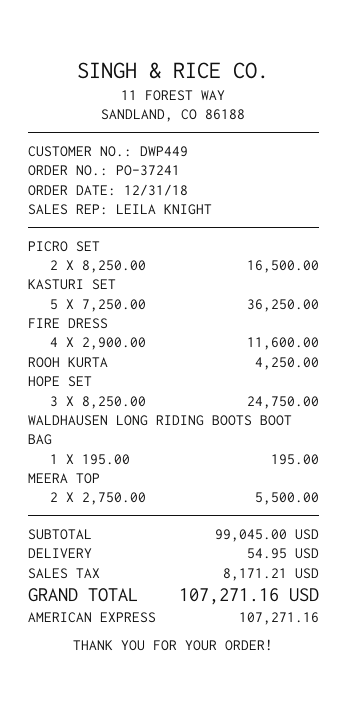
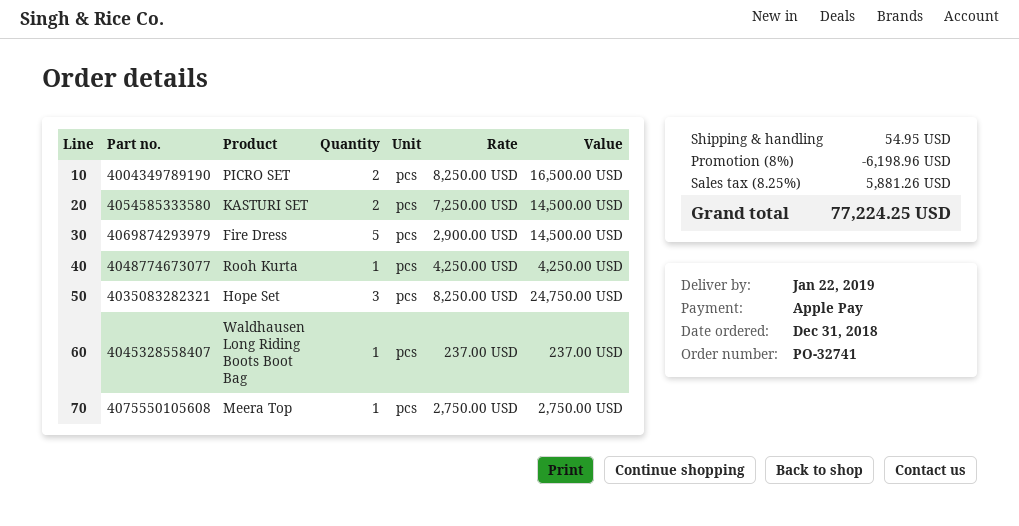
order number: PO-37241 -> PO-32741
payment method: American Express -> Apple Pay
KASTURI SET: 5 x 7250.00 = 36250.00 -> 2 x 7250.00 = 14500.00
FIRE DRESS: 4 x 2900.00 = 11600.00 -> 5 x 2900.00 = 14500.00
WALDHAUSEN LONG RIDING BOOTS BOOT BAG: 1 x 195.00 = 195.00 -> 1 x 237.00 = 237.00
MEERA TOP: 2 x 2750.00 = 5500.00 -> 1 x 2750.00 = 2750.00
discount: none -> 8% = 6198.96
tax: 8171.21 -> 5881.26
total: 107271.16 -> 77224.25

